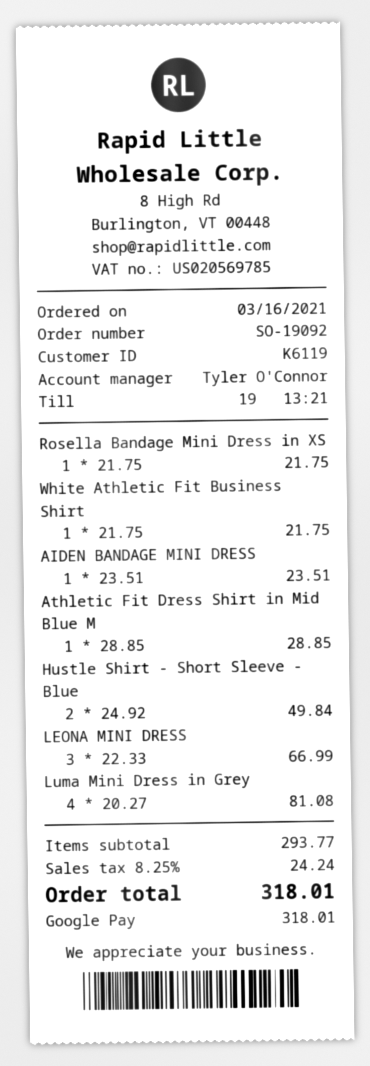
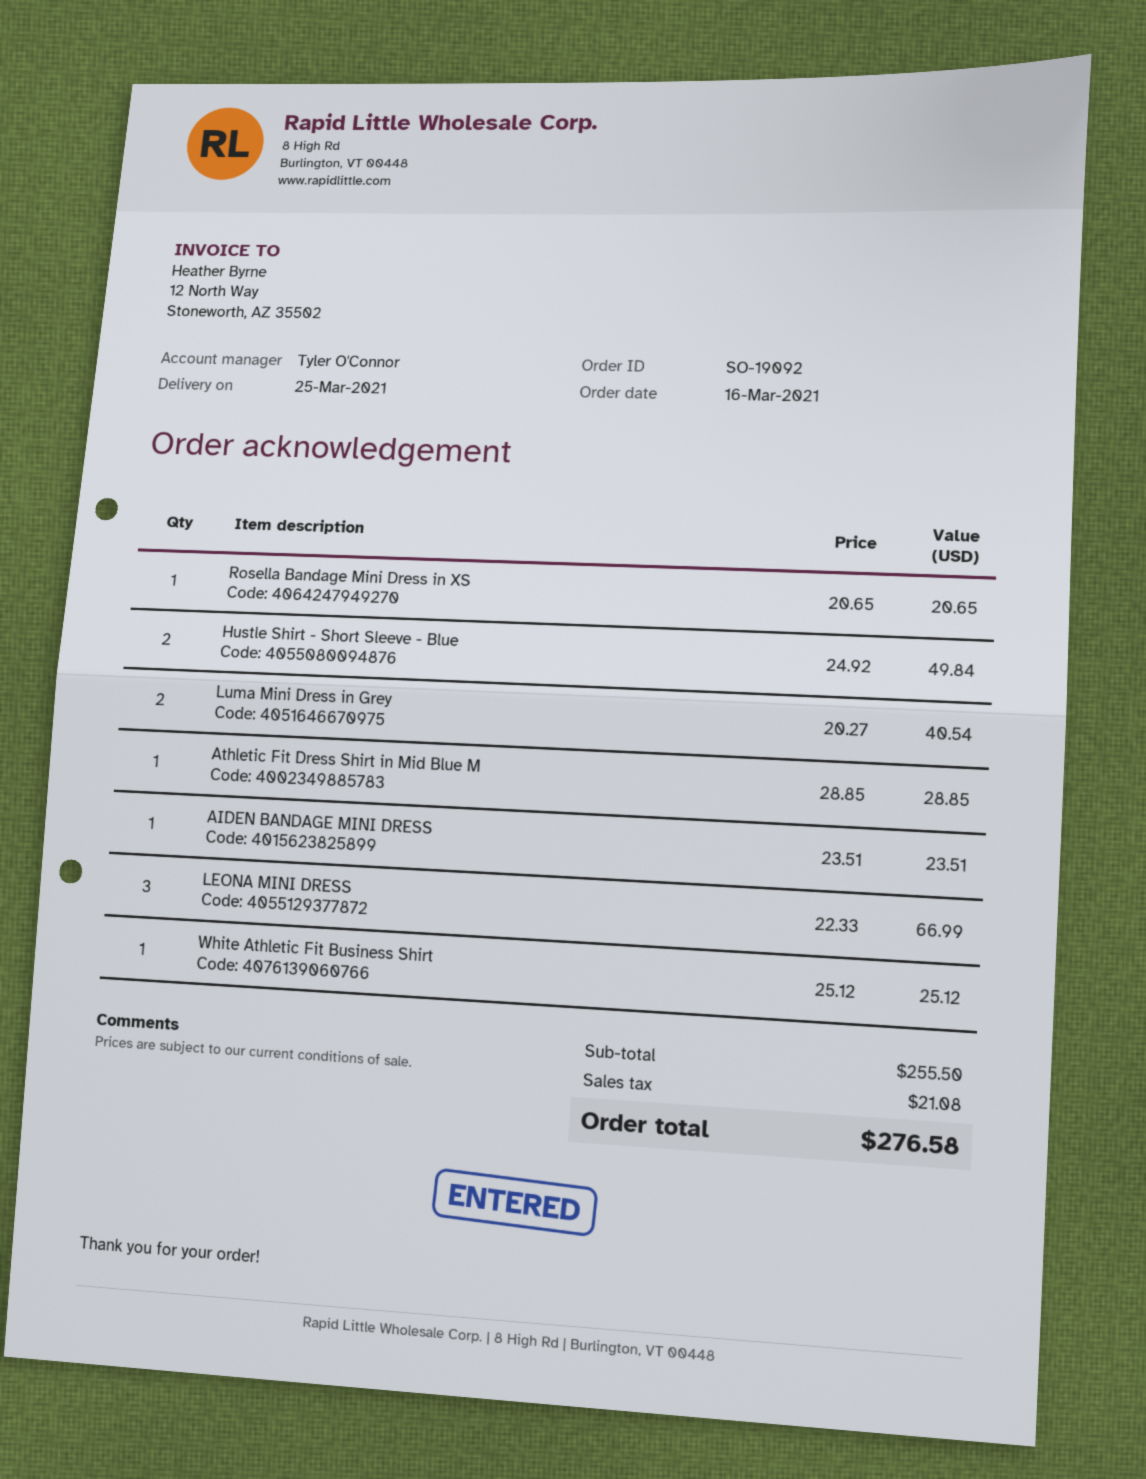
Rosella Bandage Mini Dress in XS: 1 x 21.75 = 21.75 -> 1 x 20.65 = 20.65
White Athletic Fit Business Shirt: 1 x 21.75 = 21.75 -> 1 x 25.12 = 25.12
Luma Mini Dress in Grey: 4 x 20.27 = 81.08 -> 2 x 20.27 = 40.54
subtotal: 293.77 -> 255.50
tax: 24.24 -> 21.08
total: 318.01 -> 276.58

